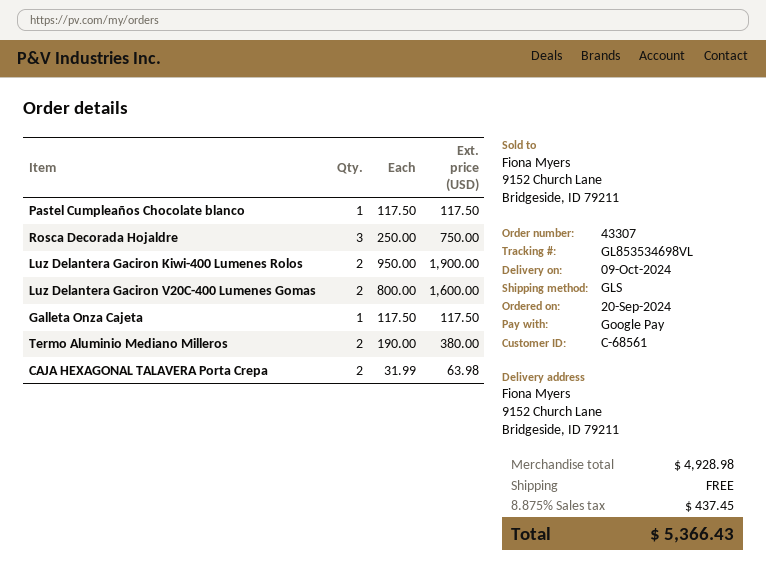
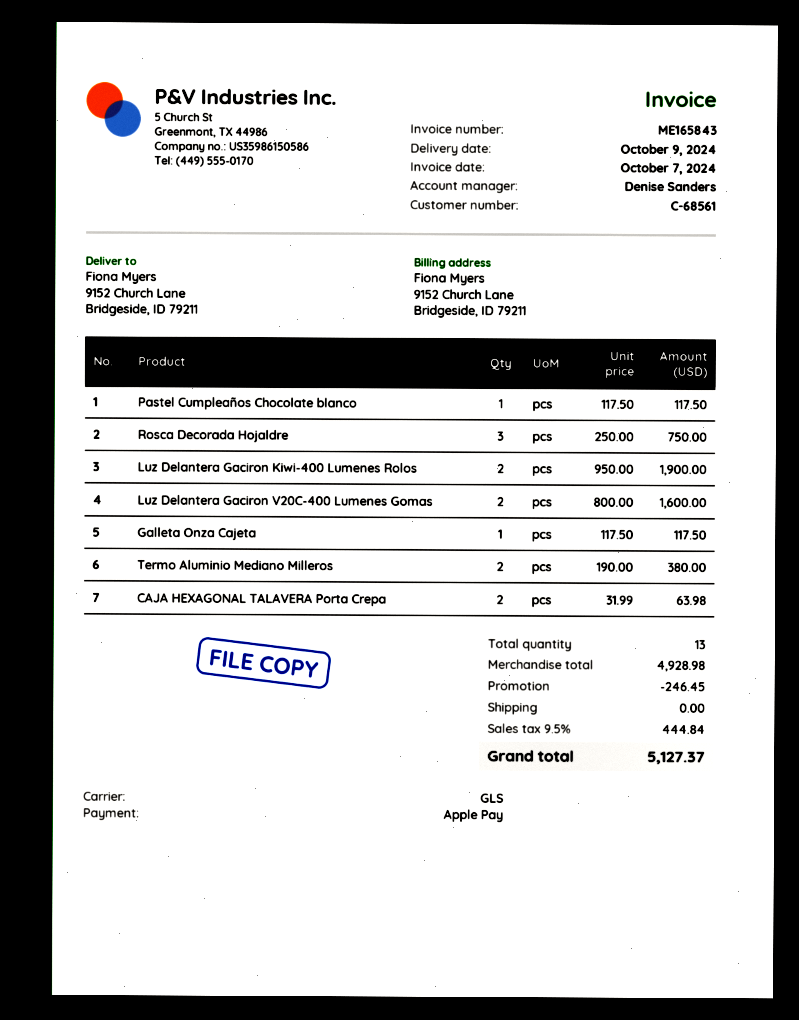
payment method: Google Pay -> Apple Pay
discount: none -> 246.45
tax: 8.875% = 437.45 -> 9.5% = 444.84
total: 5366.43 -> 5127.37

